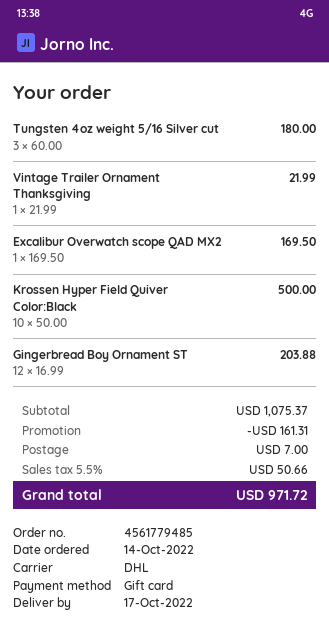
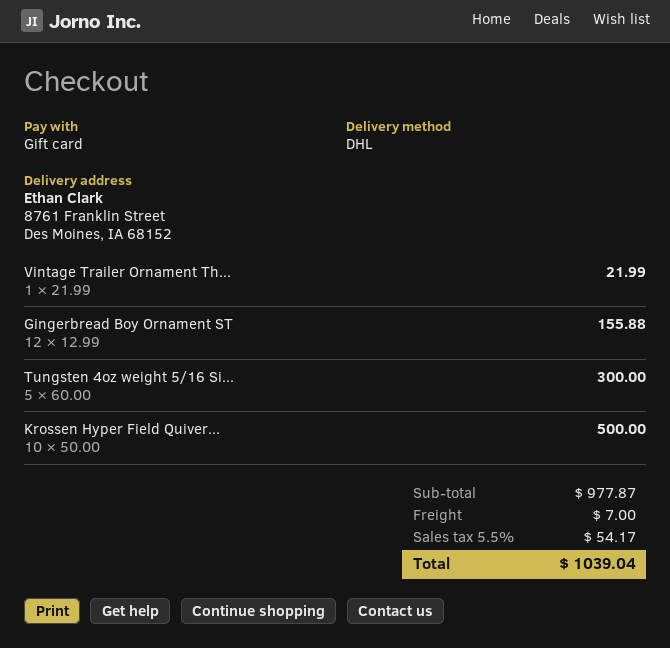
Tungsten 4oz weight 5/16 Silver cut: 3 x 60.00 = 180.00 -> 5 x 60.00 = 300.00
Excalibur Overwatch scope QAD MX2: 1 x 169.50 = 169.50 -> none
Gingerbread Boy Ornament ST: 12 x 16.99 = 203.88 -> 12 x 12.99 = 155.88
subtotal: 1075.37 -> 977.87
discount: 161.31 -> none
tax: 5.5% = 50.66 -> 5.5% = 54.17
total: 971.72 -> 1039.04

